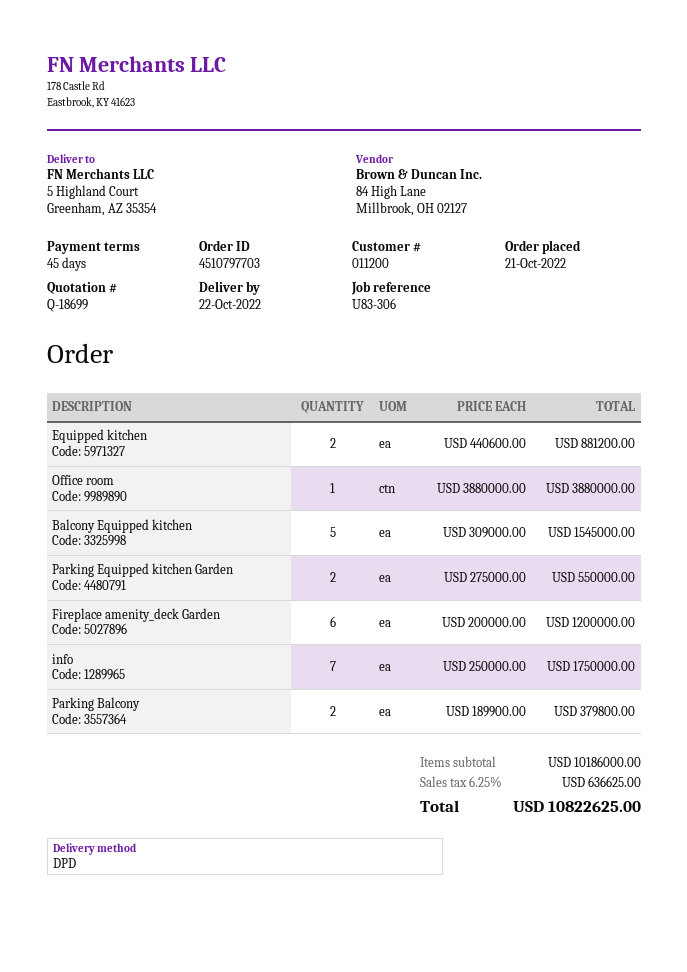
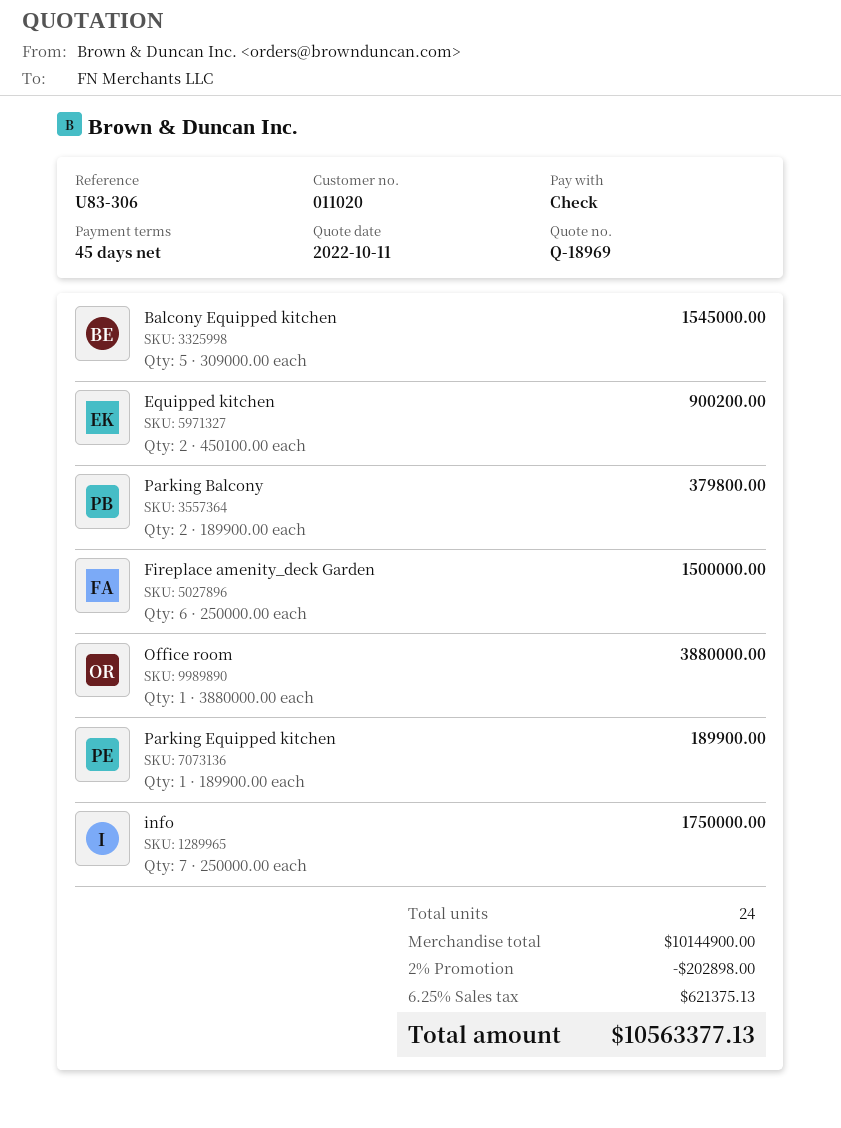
quote number: Q-18699 -> Q-18969
customer number: 011200 -> 011020
Equipped kitchen: 2 x 440600.00 = 881200.00 -> 2 x 450100.00 = 900200.00
Parking Equipped kitchen Garden: 2 x 275000.00 = 550000.00 -> none
Fireplace amenity_deck Garden: 6 x 200000.00 = 1200000.00 -> 6 x 250000.00 = 1500000.00
Parking Equipped kitchen: none -> 1 x 189900.00 = 189900.00
subtotal: 10186000.00 -> 10144900.00
discount: none -> 2% = 202898.00
tax: 6.25% = 636625.00 -> 6.25% = 621375.13
total: 10822625.00 -> 10563377.13

